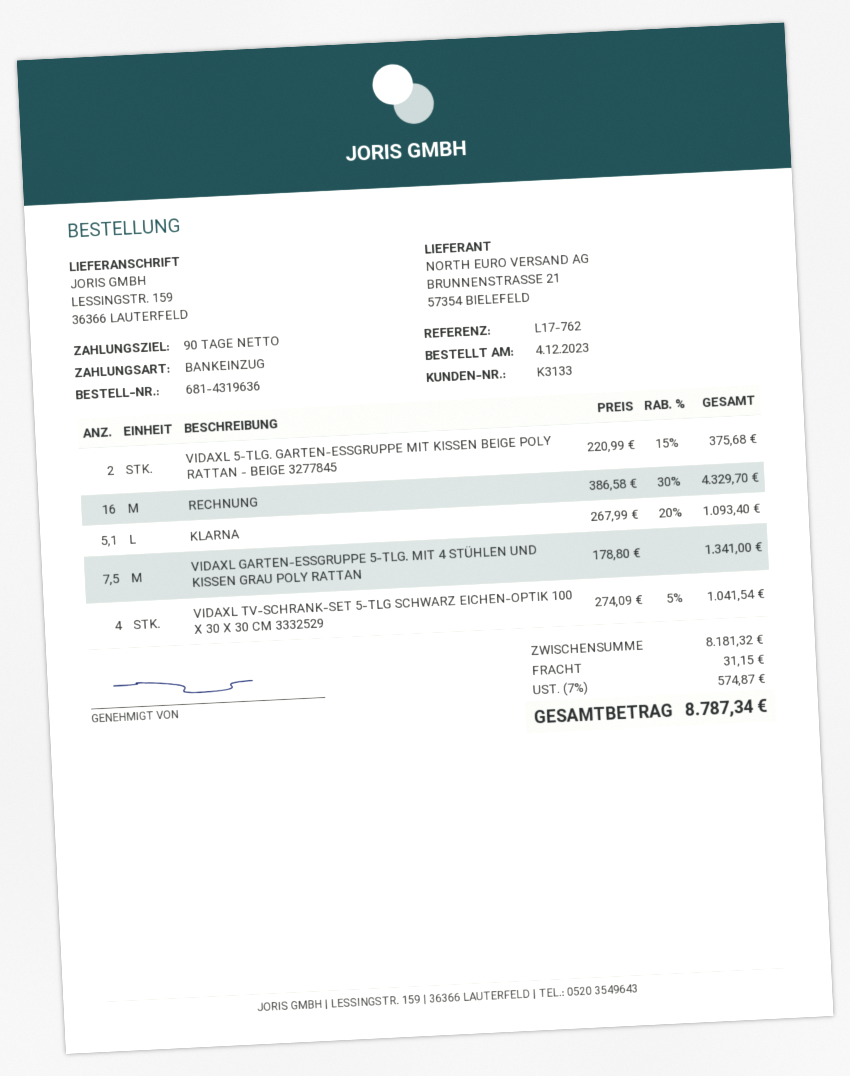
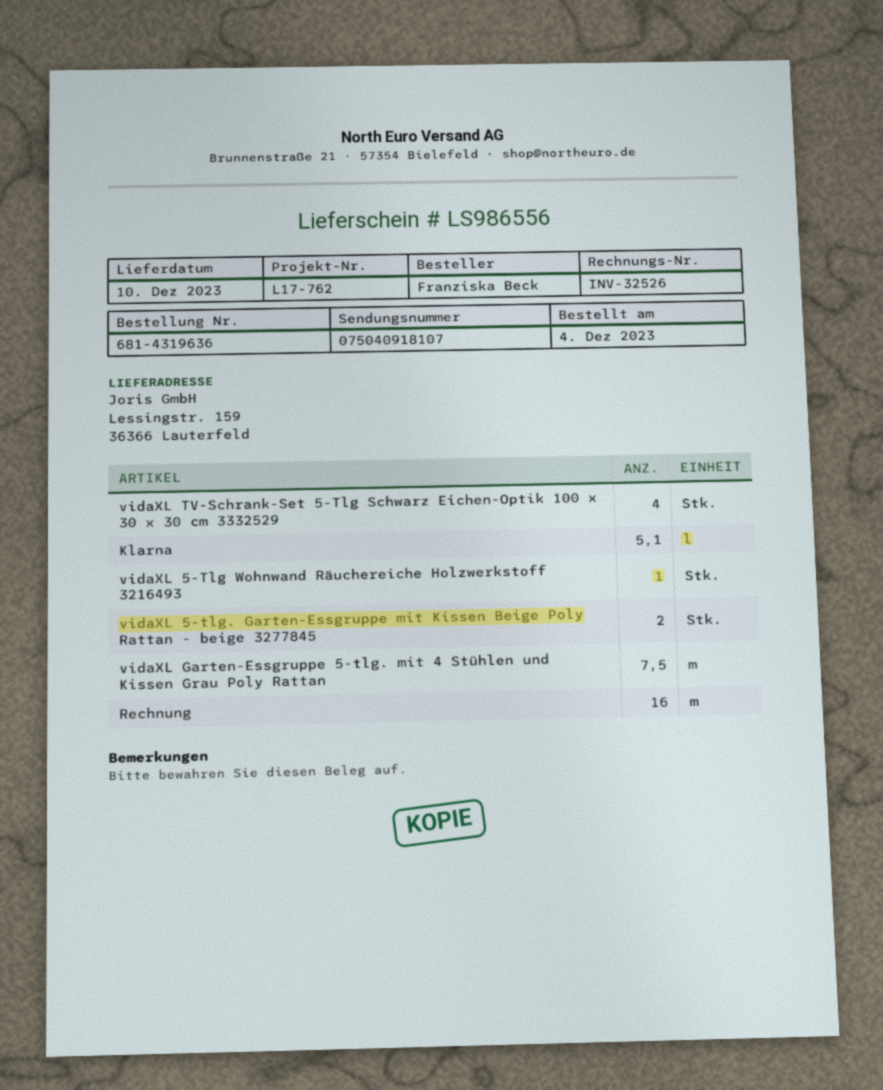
vidaXL 5-Tlg Wohnwand Räuchereiche Holzwerkstoff 3216493: none -> 1

